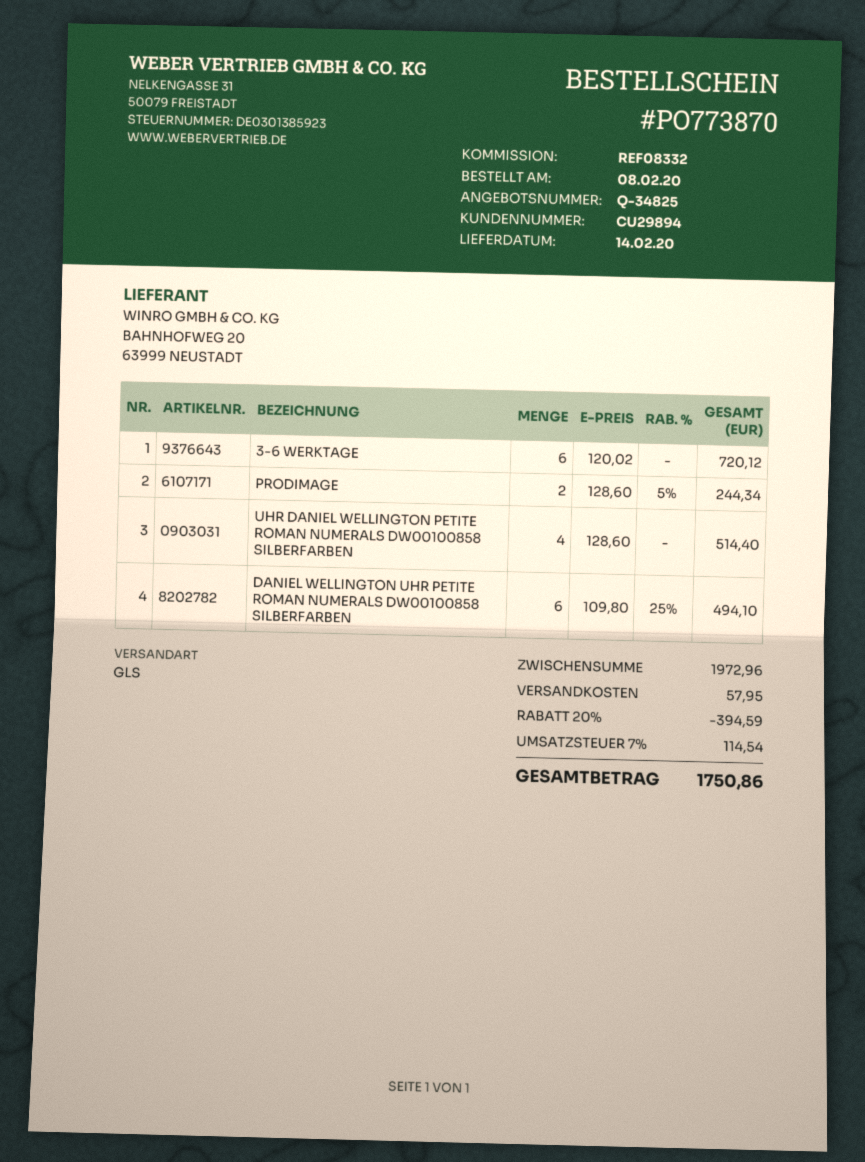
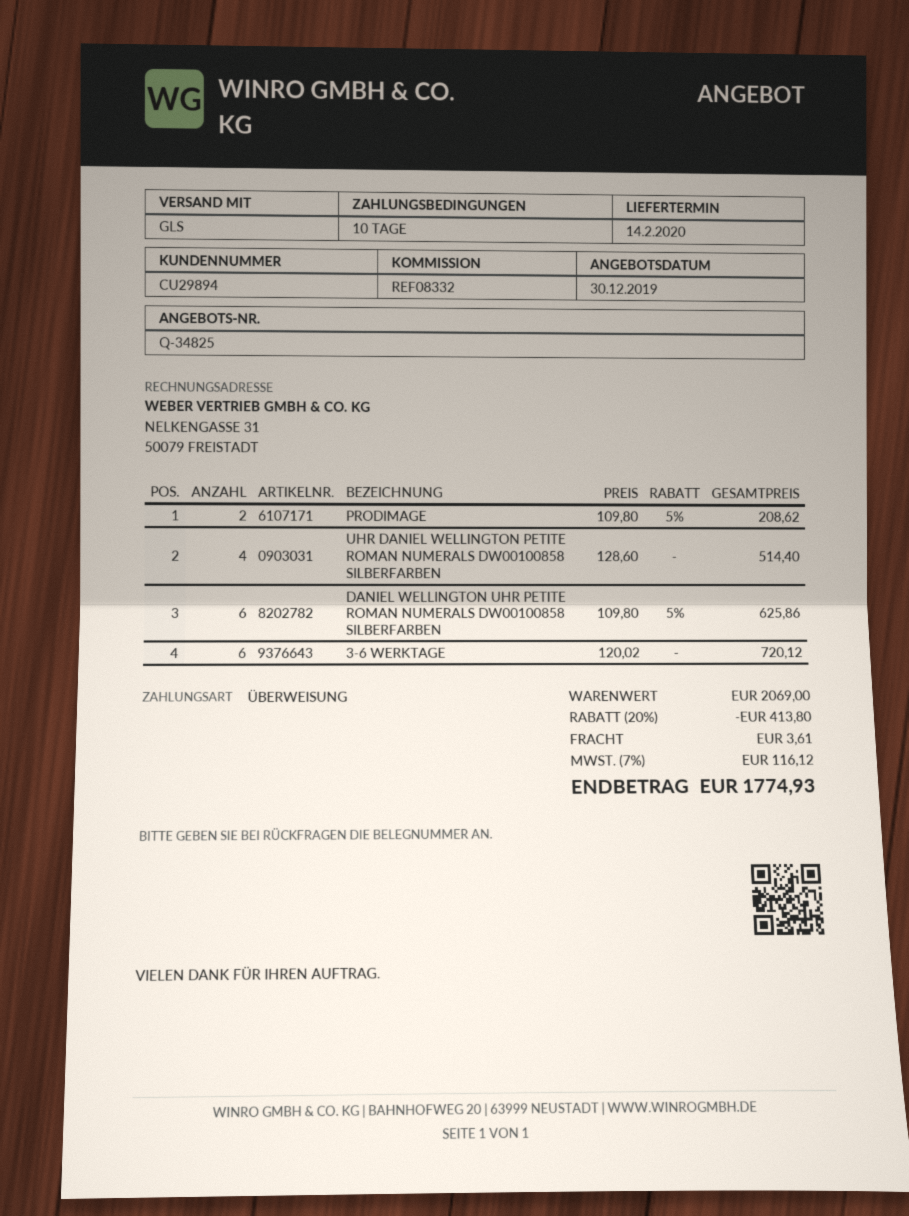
PRODIMAGE: 2 x 128.60 - 5% = 244.34 -> 2 x 109.80 - 5% = 208.62
DANIEL WELLINGTON UHR PETITE ROMAN NUMERALS DW00100858 SILBERFARBEN: 6 x 109.80 - 25% = 494.10 -> 6 x 109.80 - 5% = 625.86
subtotal: 1972.96 -> 2069.00
discount: 20% = 394.59 -> 20% = 413.80
shipping: 57.95 -> 3.61
tax: 7% = 114.54 -> 7% = 116.12
total: 1750.86 -> 1774.93

